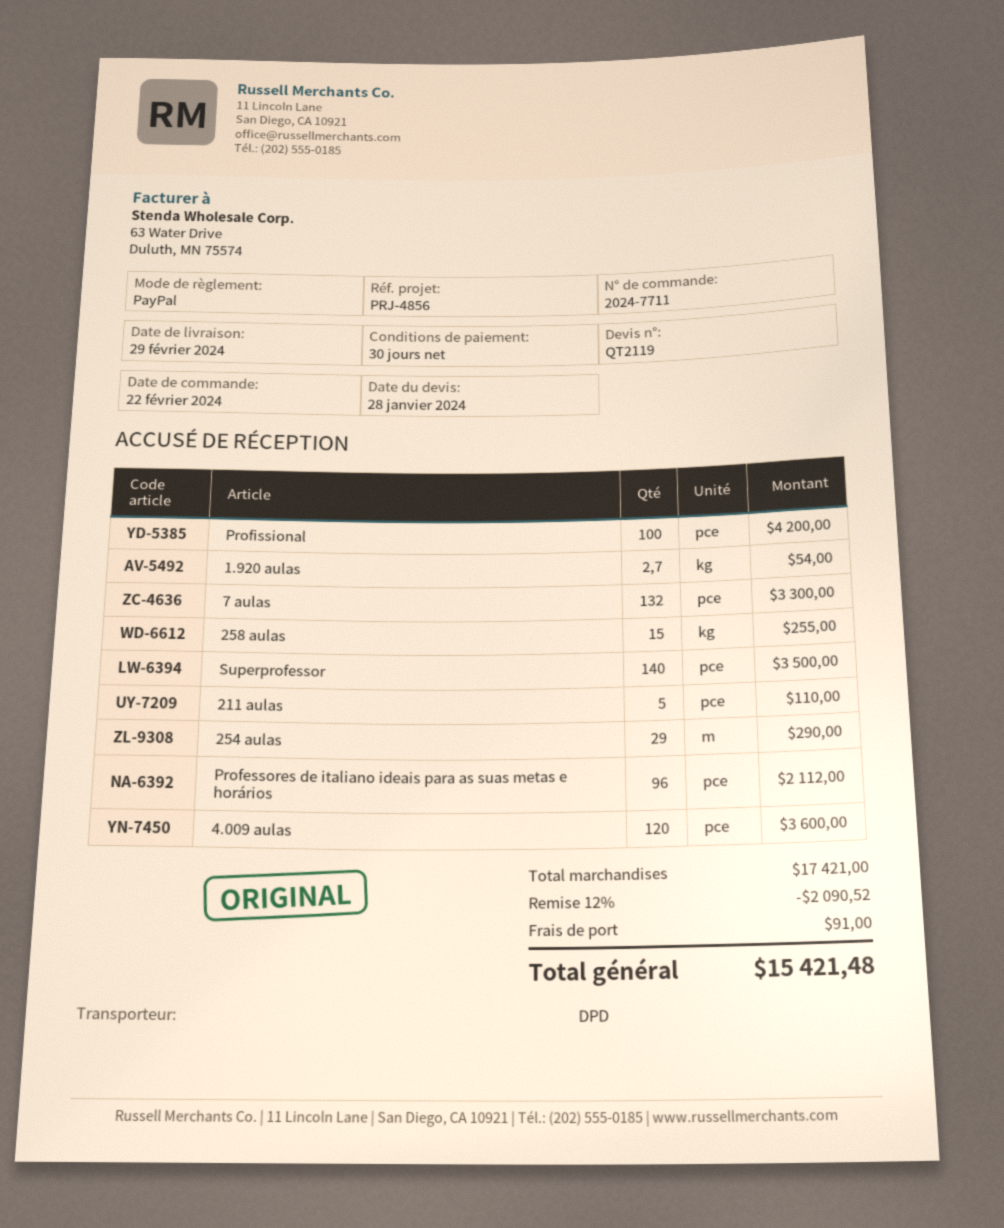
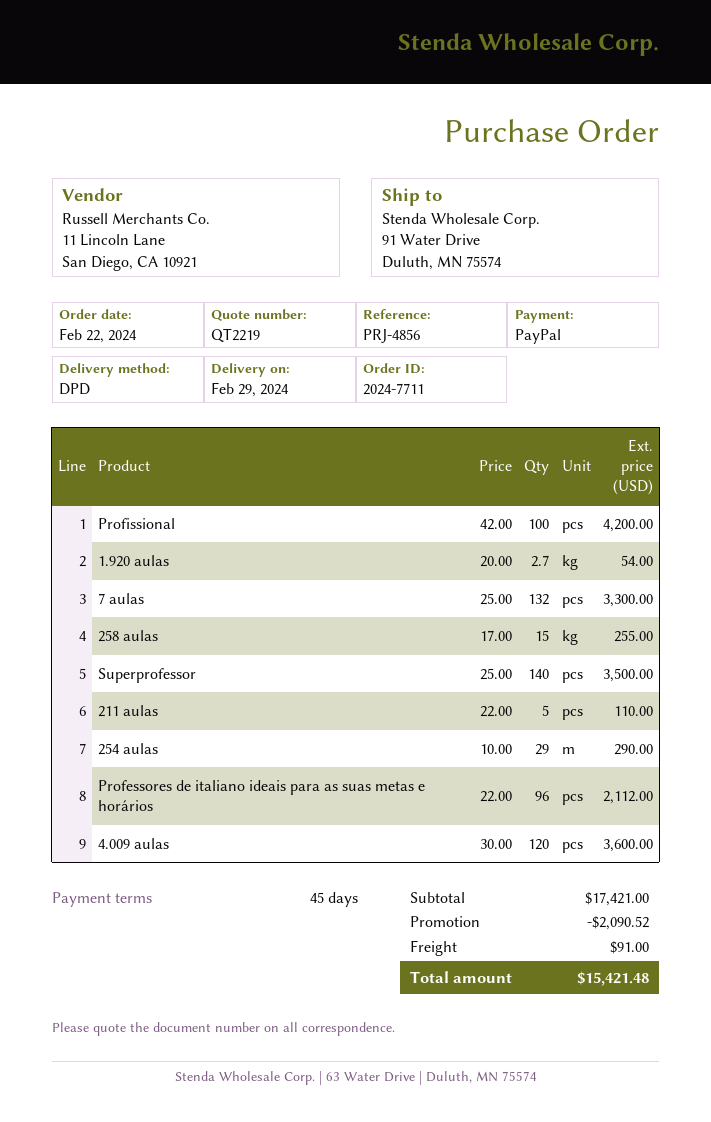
quote number: QT2119 -> QT2219
payment terms: 30 days -> 45 days

